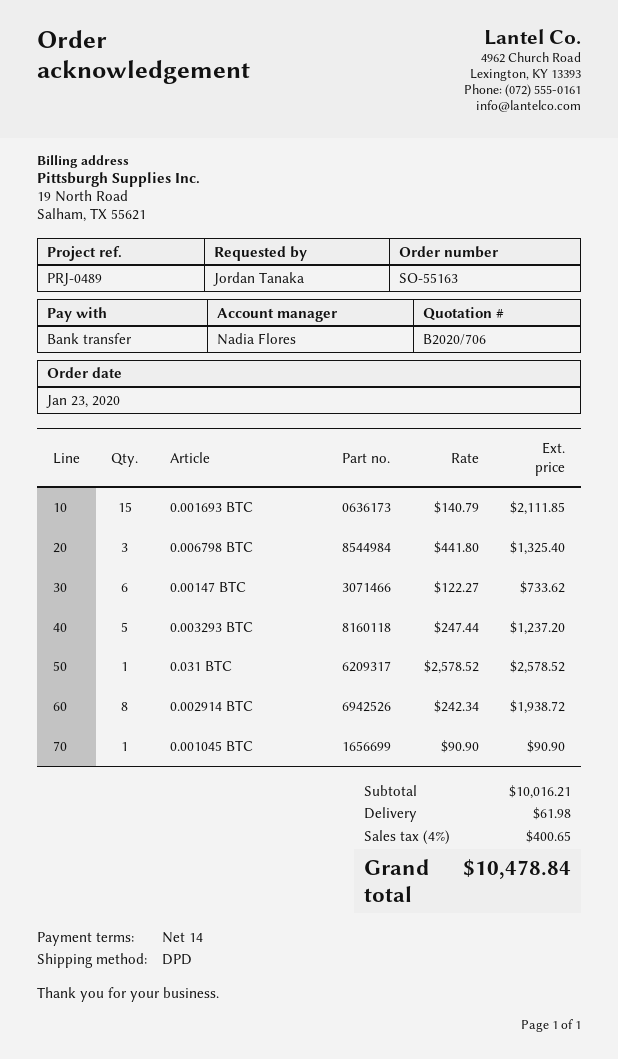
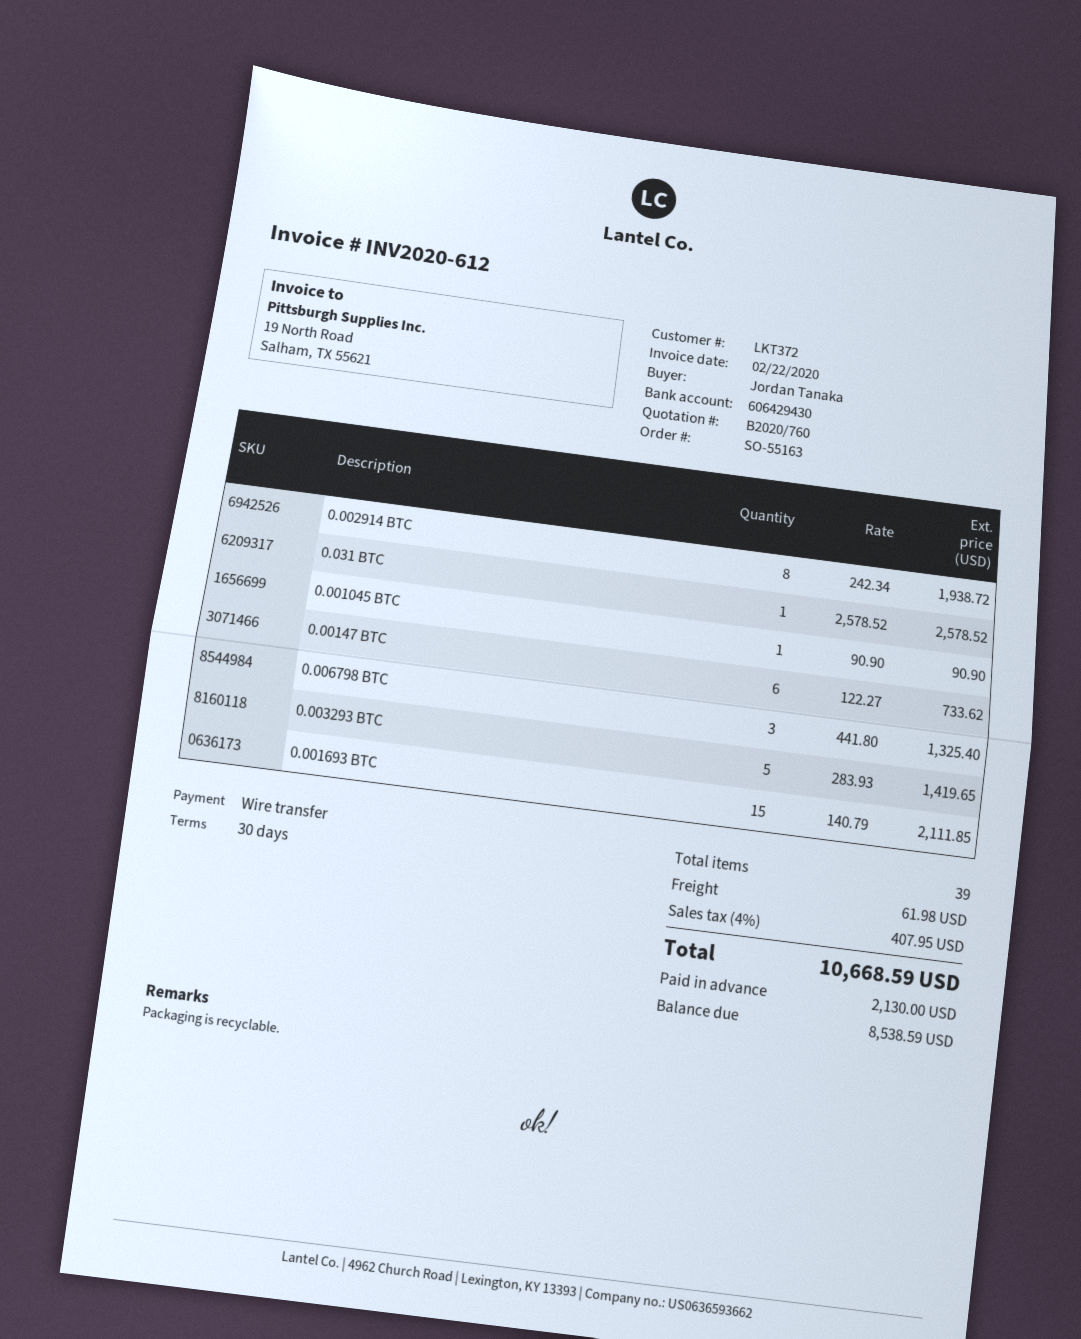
quote number: B2020/706 -> B2020/760
payment terms: 14 days -> 30 days
0.003293 BTC: 5 x 247.44 = 1237.20 -> 5 x 283.93 = 1419.65
tax: 4% = 400.65 -> 4% = 407.95
total: 10478.84 -> 10668.59

